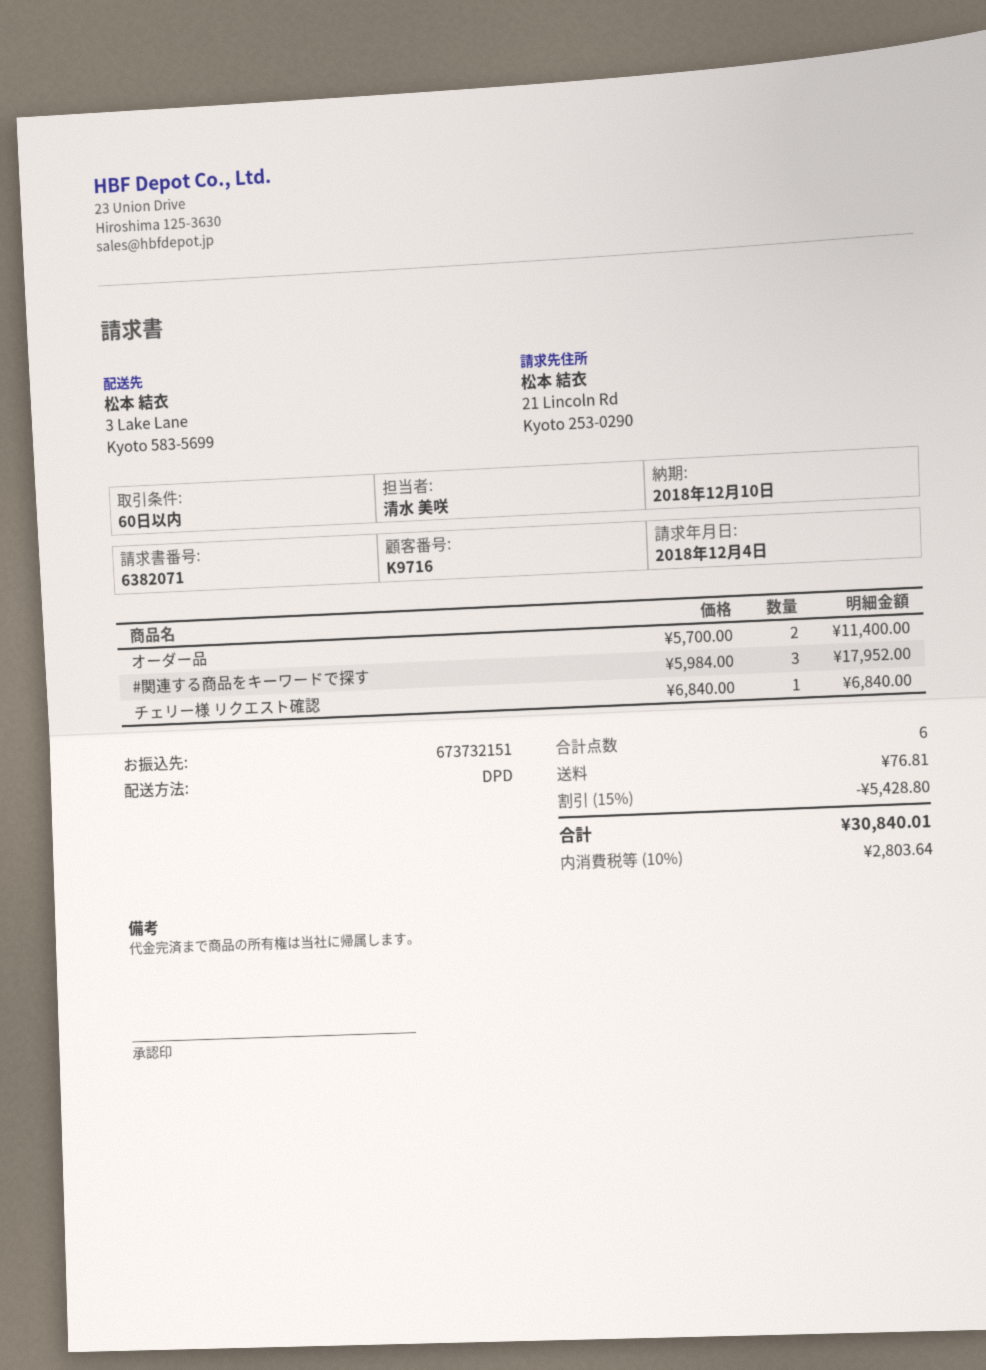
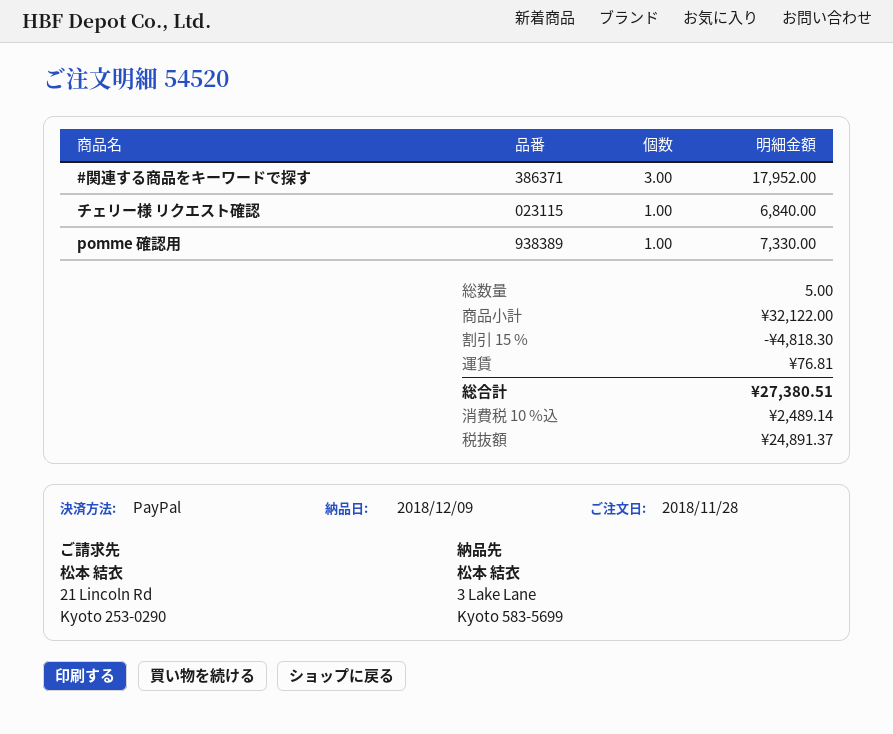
delivery date: 2018-12-10 -> 2018-12-09
オーダー品: 2 for 11400.00 -> none
pomme 確認用: none -> 1 for 7330.00
total quantity: 6 -> 5
discount: 15% = 5428.80 -> 15% = 4818.30
tax: 10% = 2803.64 -> 10% = 2489.14
total: 30840.01 -> 27380.51

